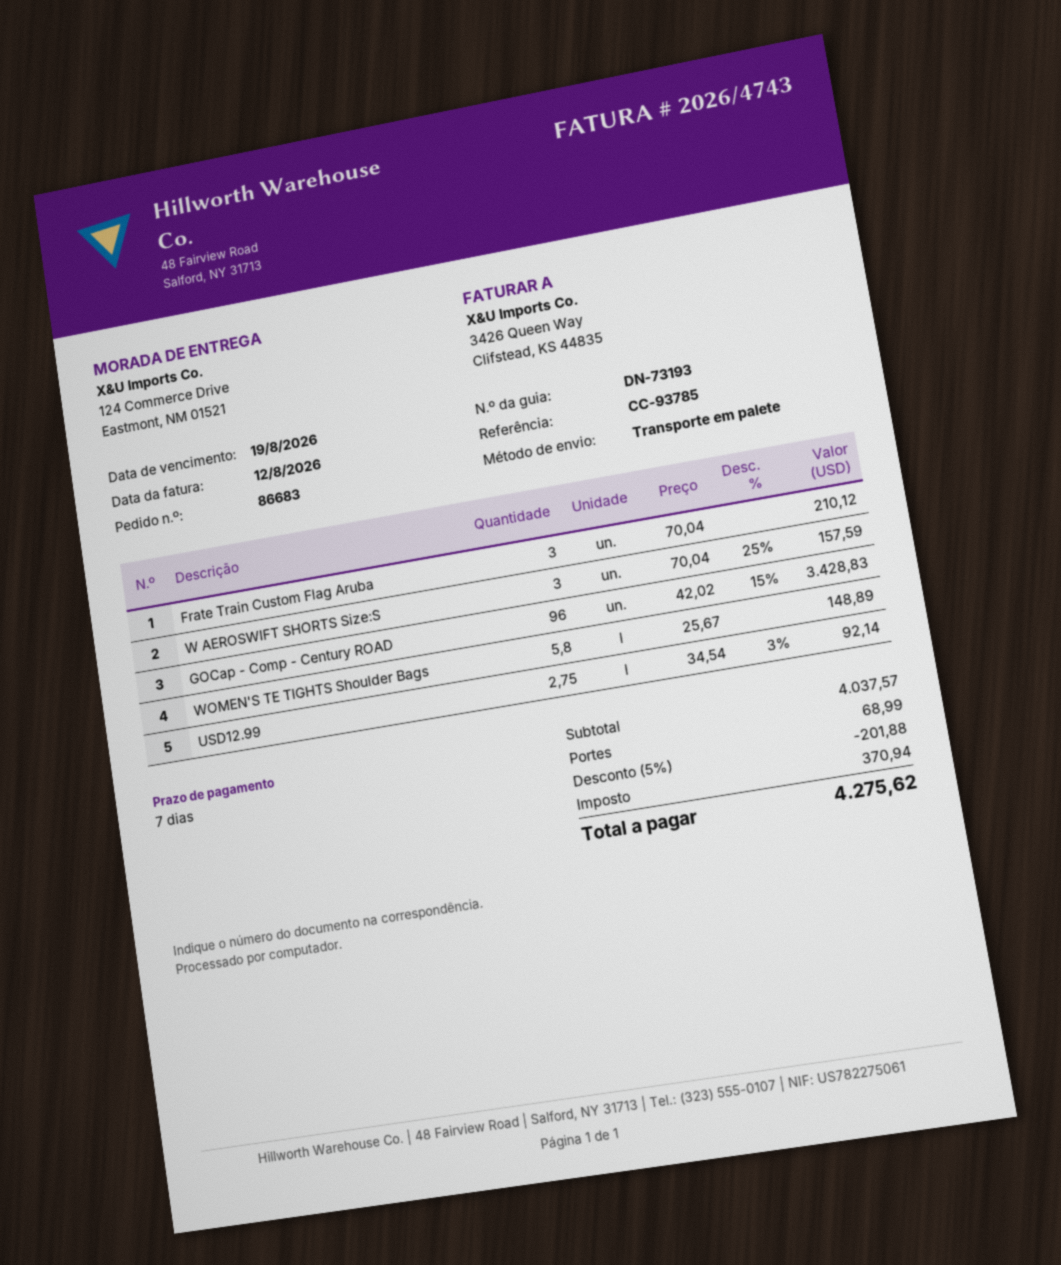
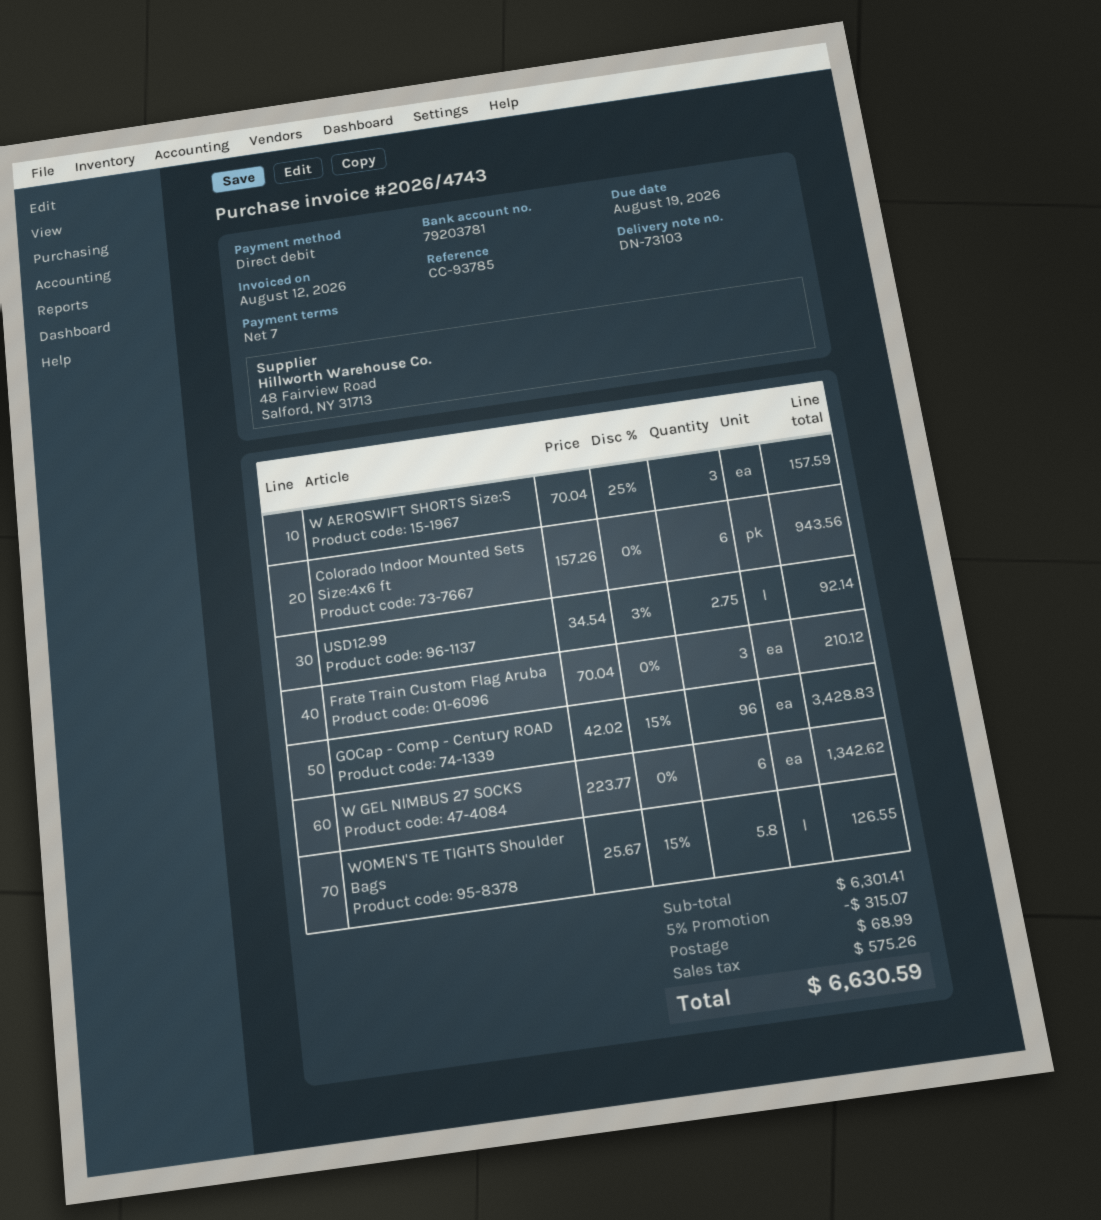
delivery note number: DN-73193 -> DN-73103
WOMEN'S TE TIGHTS Shoulder Bags: 5.8 x 25.67 = 148.89 -> 5.8 x 25.67 - 15% = 126.55
Colorado Indoor Mounted Sets Size:4x6 ft: none -> 6 x 157.26 = 943.56
W GEL NIMBUS 27 SOCKS: none -> 6 x 223.77 = 1342.62
subtotal: 4037.57 -> 6301.41
discount: 5% = 201.88 -> 5% = 315.07
tax: 370.94 -> 575.26
total: 4275.62 -> 6630.59

